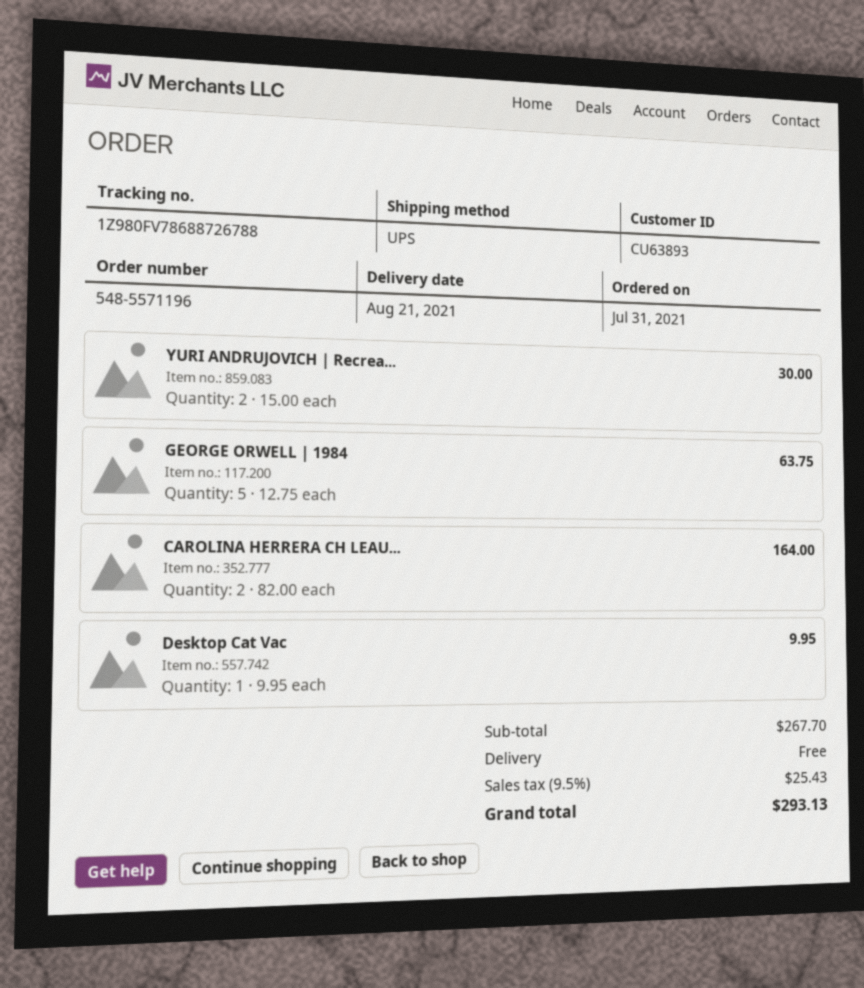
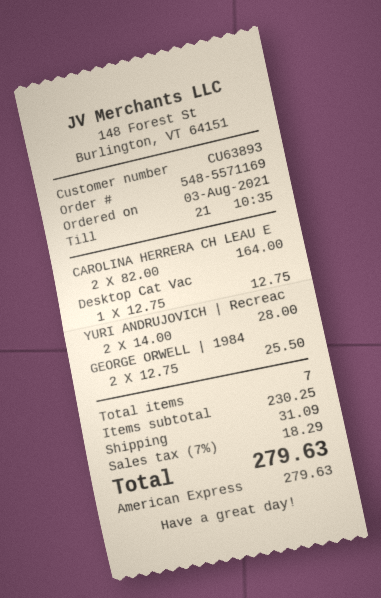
order number: 548-5571196 -> 548-5571169
order date: 2021-07-31 -> 2021-08-03
YURI ANDRUJOVICH | Recrea...: 2 x 15.00 = 30.00 -> 2 x 14.00 = 28.00
GEORGE ORWELL | 1984: 5 x 12.75 = 63.75 -> 2 x 12.75 = 25.50
Desktop Cat Vac: 1 x 9.95 = 9.95 -> 1 x 12.75 = 12.75
subtotal: 267.70 -> 230.25
shipping: 0.00 -> 31.09
tax: 9.5% = 25.43 -> 7% = 18.29
total: 293.13 -> 279.63

